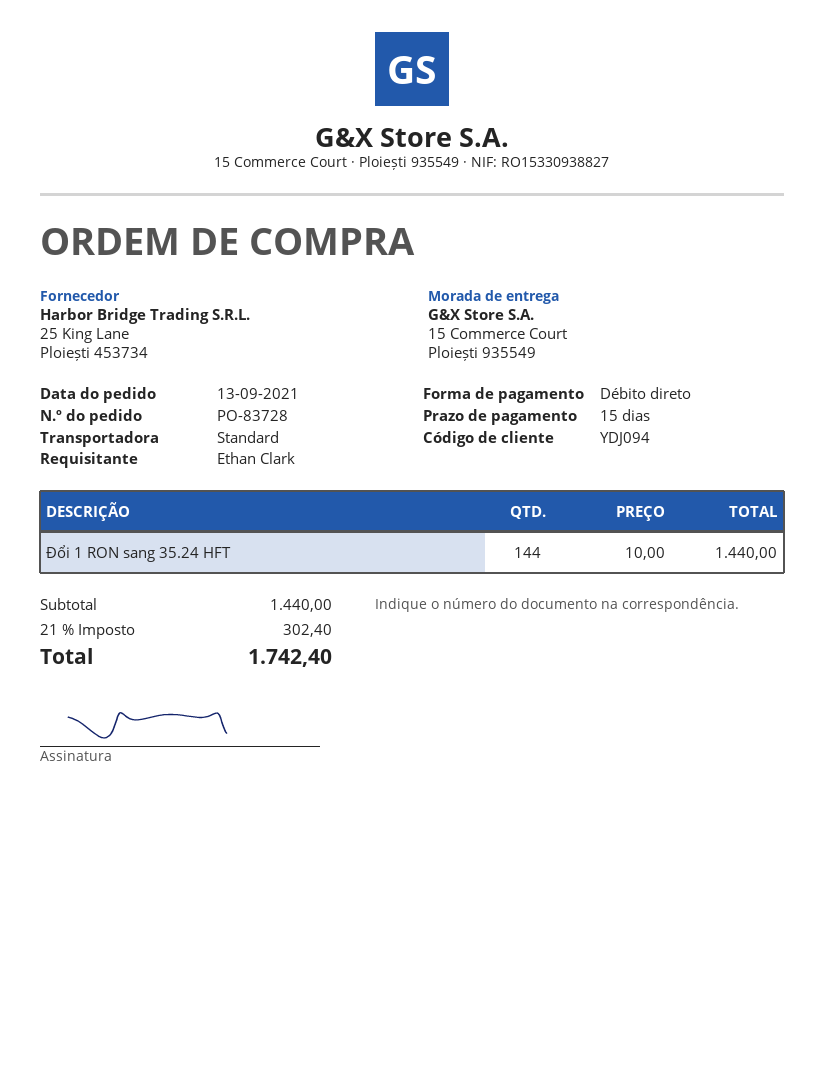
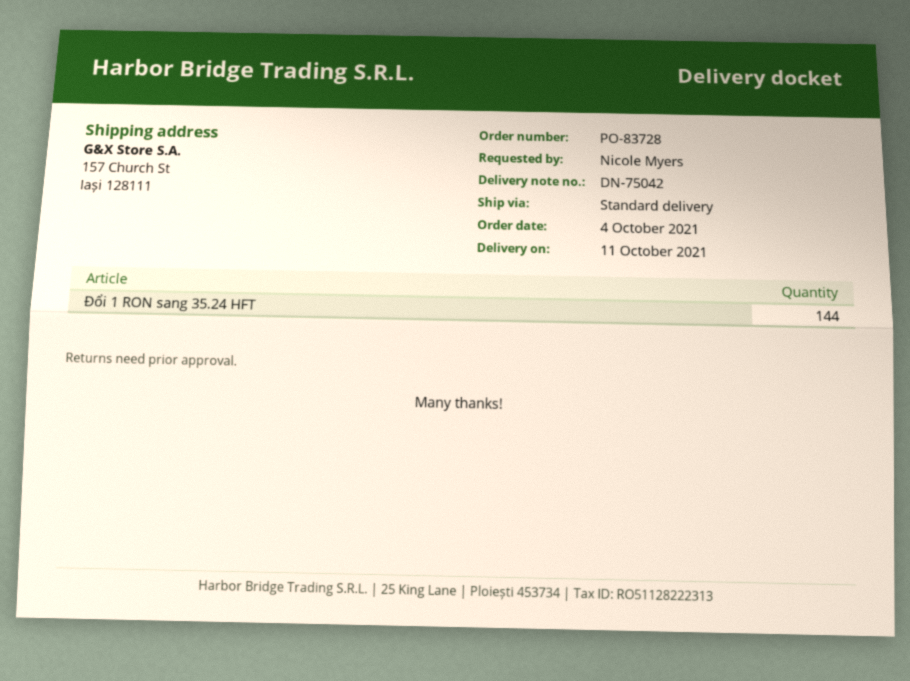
order date: 2021-09-13 -> 2021-10-04
ordered by: Ethan Clark -> Nicole Myers
ship to: 15 Commerce Court, Ploiești 935549 -> 157 Church St, Iași 128111

